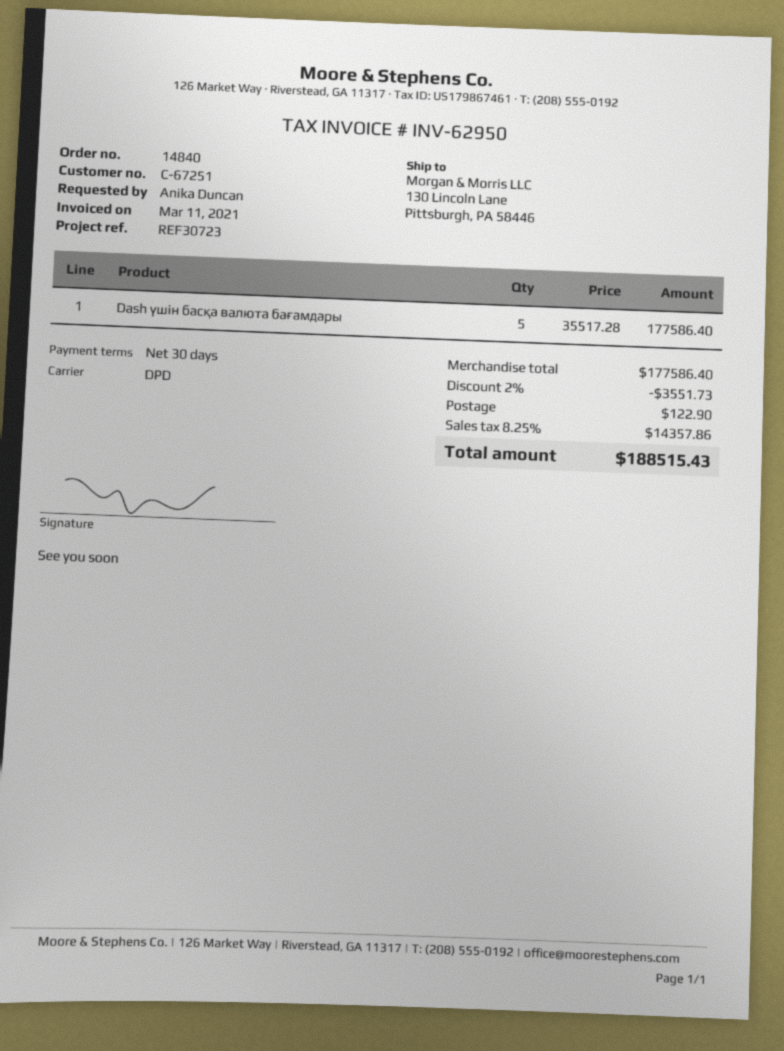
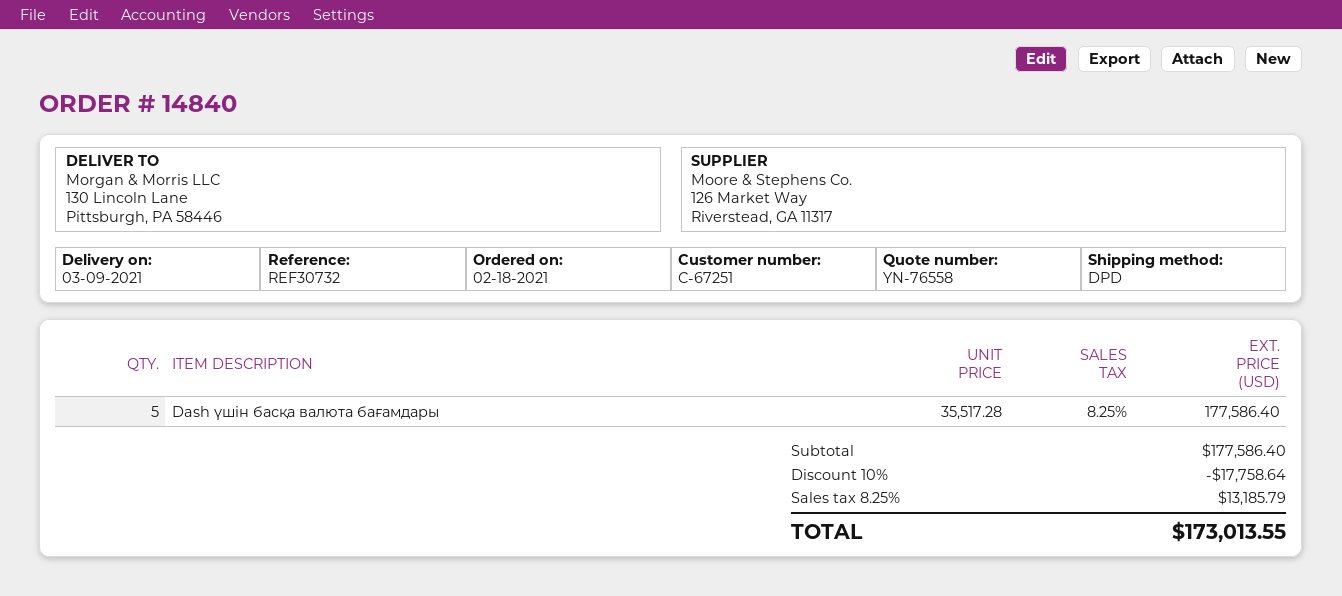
reference: REF30723 -> REF30732
discount: 2% = 3551.73 -> 10% = 17758.64
shipping: 122.90 -> none
tax: 8.25% = 14357.86 -> 8.25% = 13185.79
total: 188515.43 -> 173013.55

